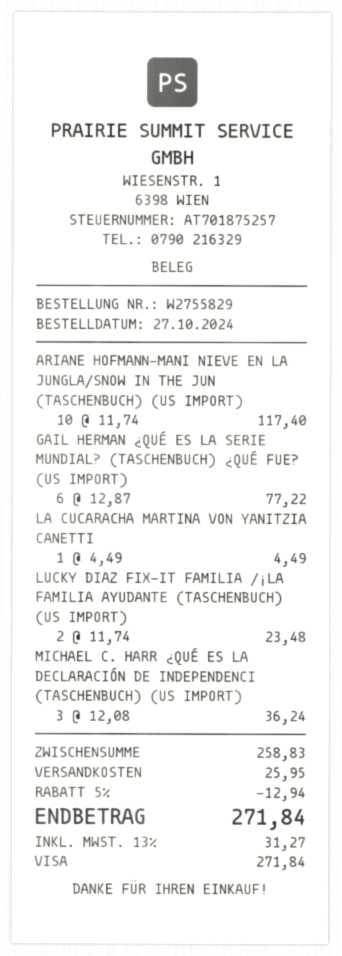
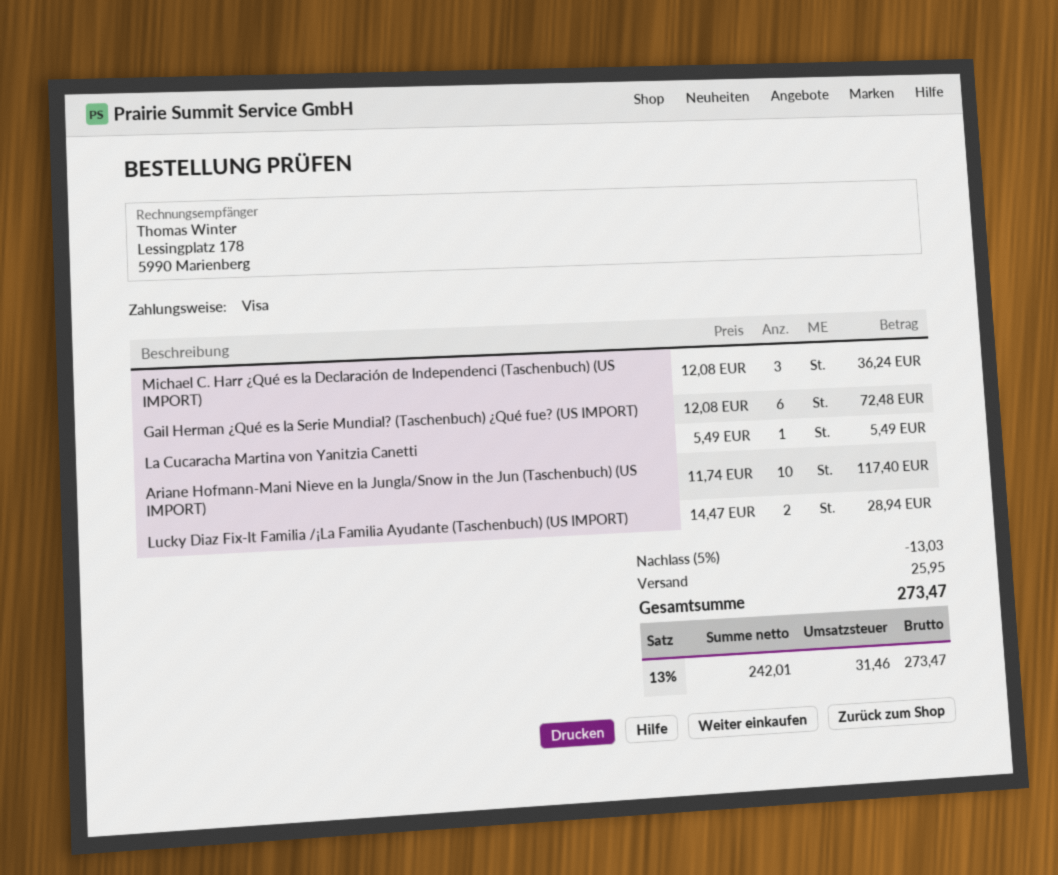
GAIL HERMAN ¿QUÉ ES LA SERIE MUNDIAL? (TASCHENBUCH) ¿QUÉ FUE? (US IMPORT): 6 x 12.87 = 77.22 -> 6 x 12.08 = 72.48
LA CUCARACHA MARTINA VON YANITZIA CANETTI: 1 x 4.49 = 4.49 -> 1 x 5.49 = 5.49
LUCKY DIAZ FIX-IT FAMILIA /¡LA FAMILIA AYUDANTE (TASCHENBUCH) (US IMPORT): 2 x 11.74 = 23.48 -> 2 x 14.47 = 28.94
discount: 5% = 12.94 -> 5% = 13.03
tax: 13% = 31.27 -> 13% = 31.46
total: 271.84 -> 273.47

